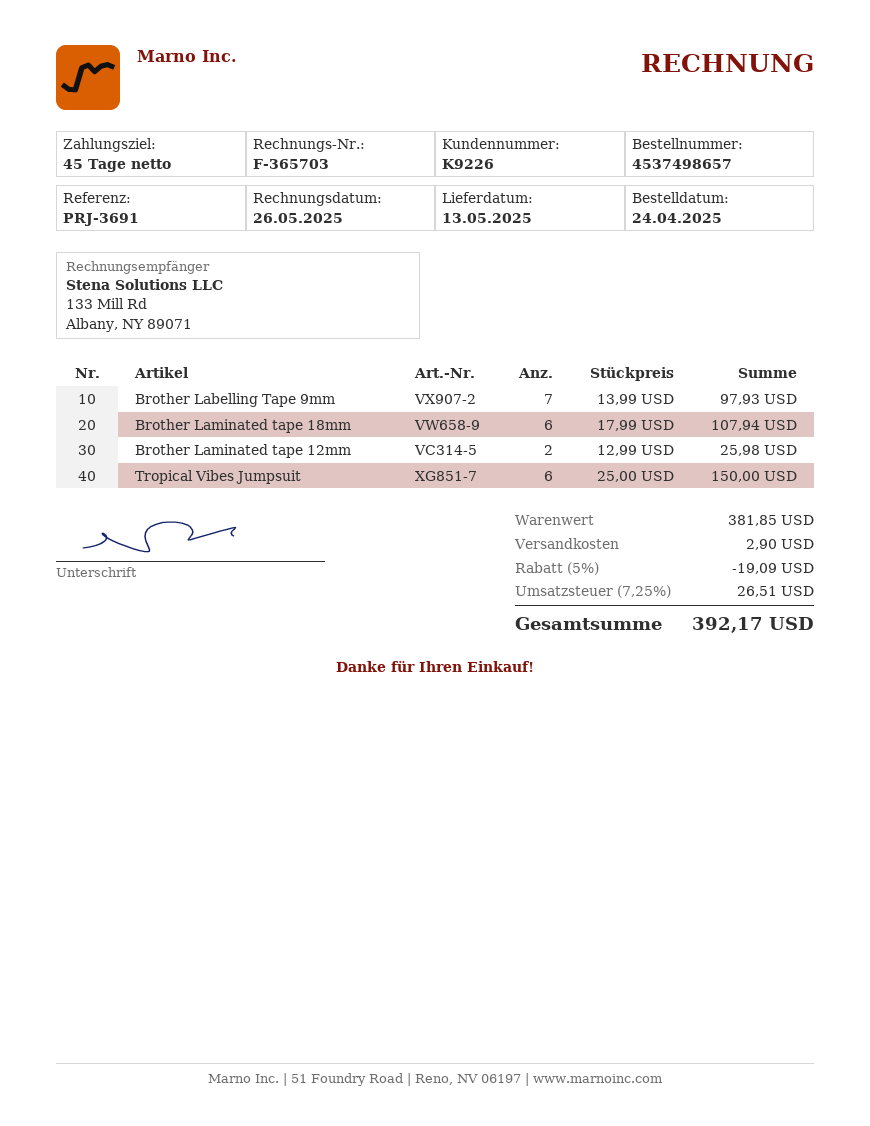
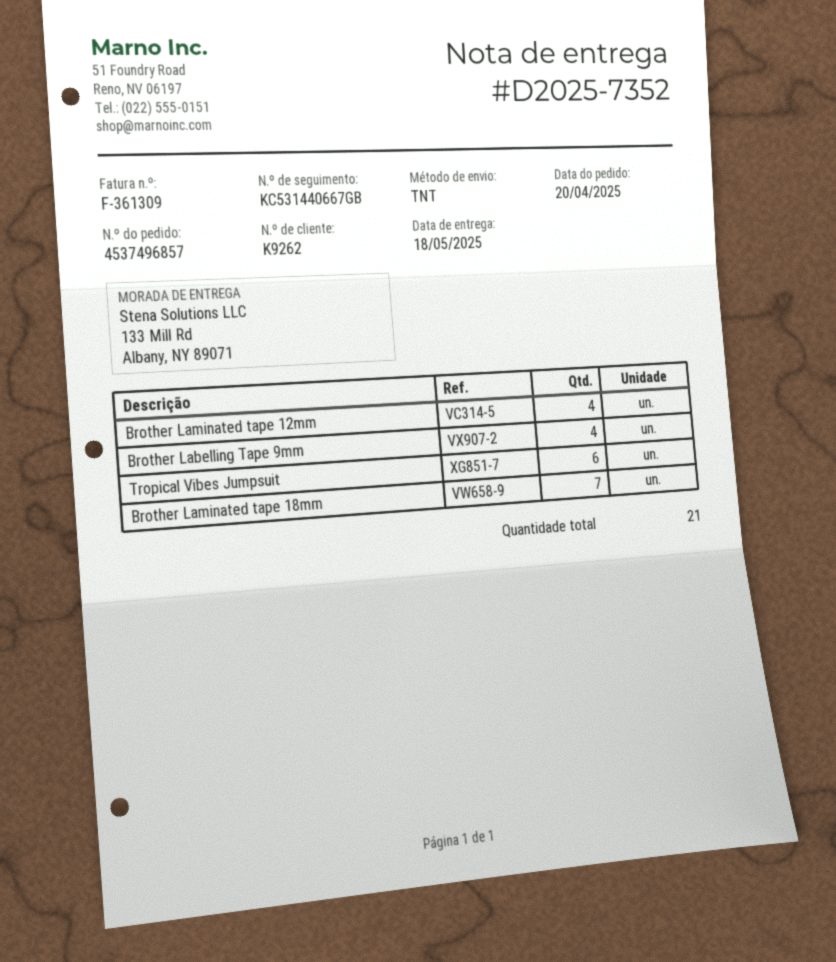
order number: 4537498657 -> 4537496857
order date: 2025-04-24 -> 2025-04-20
delivery date: 2025-05-13 -> 2025-05-18
invoice number: F-365703 -> F-361309
customer number: K9226 -> K9262
Brother Labelling Tape 9mm: 7 -> 4
Brother Laminated tape 18mm: 6 -> 7
Brother Laminated tape 12mm: 2 -> 4

